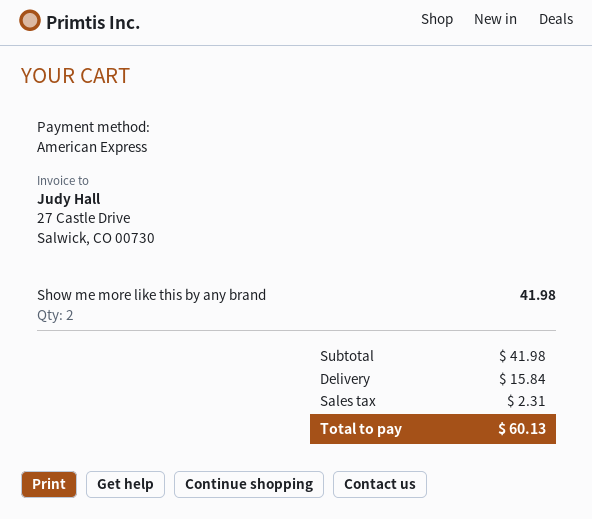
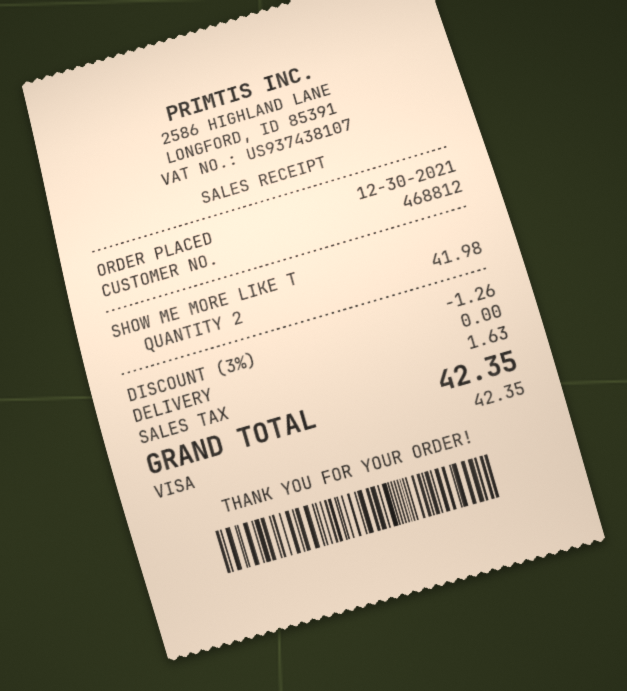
payment method: American Express -> Visa
discount: none -> 3% = 1.26
shipping: 15.84 -> 0.00
tax: 2.31 -> 1.63
total: 60.13 -> 42.35

